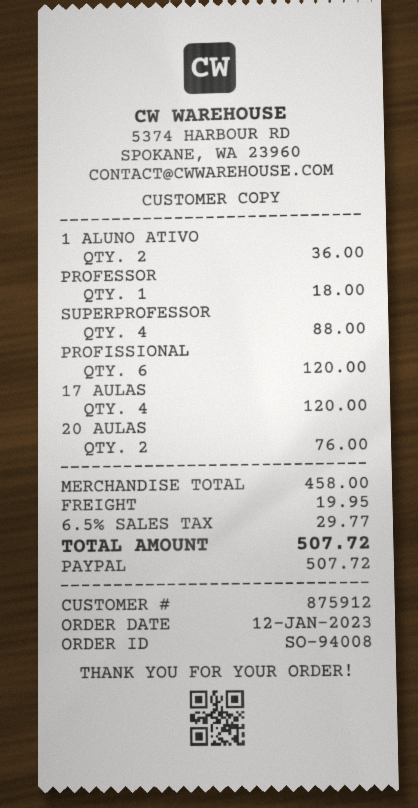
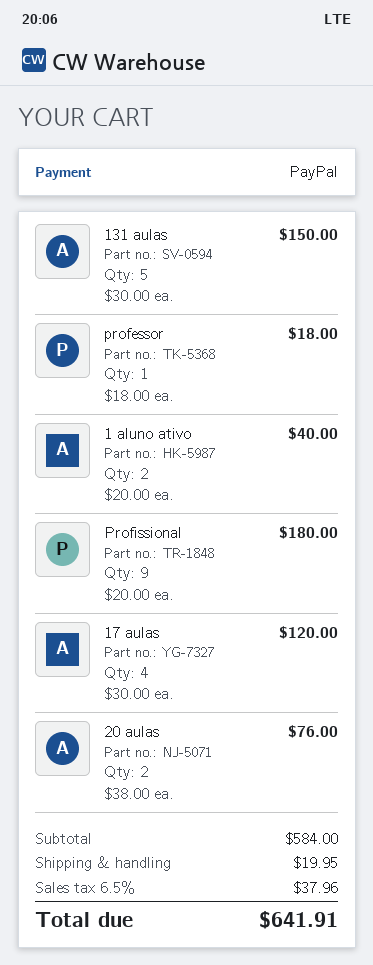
1 ALUNO ATIVO: 2 for 36.00 -> 2 for 40.00
SUPERPROFESSOR: 4 for 88.00 -> none
PROFISSIONAL: 6 for 120.00 -> 9 for 180.00
131 aulas: none -> 5 for 150.00
subtotal: 458.00 -> 584.00
tax: 6.5% = 29.77 -> 6.5% = 37.96
total: 507.72 -> 641.91

